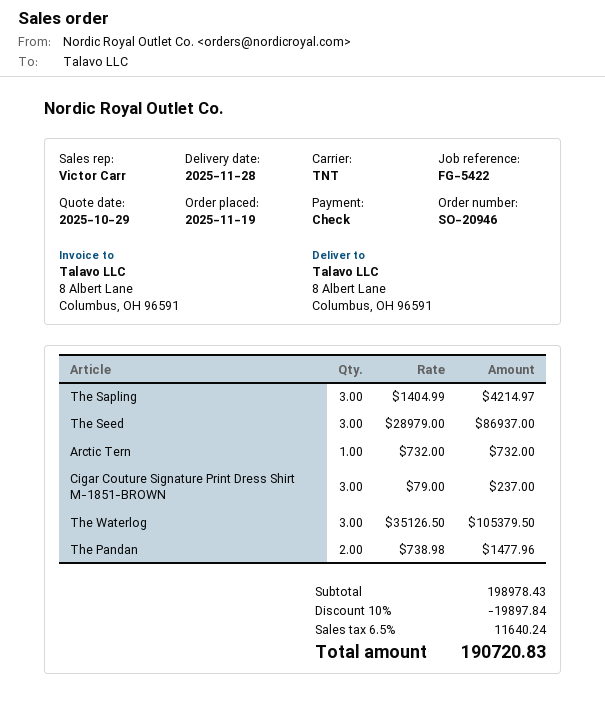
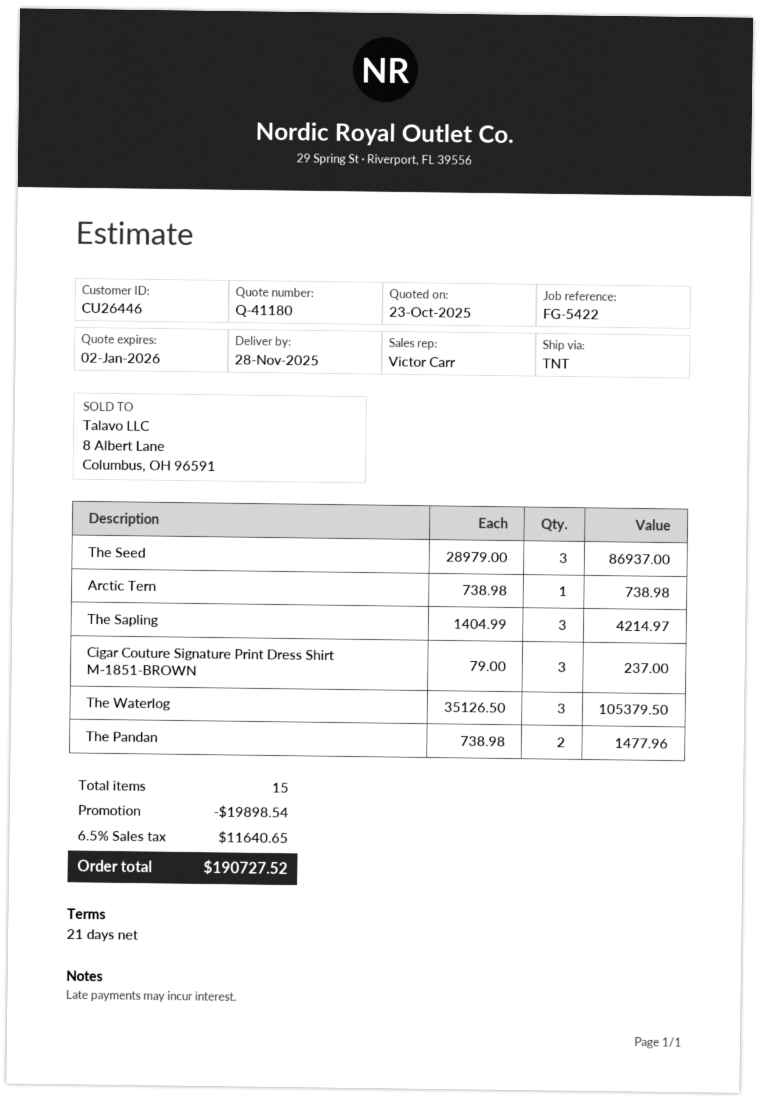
quote date: 2025-10-29 -> 2025-10-23
Arctic Tern: 1 x 732.00 = 732.00 -> 1 x 738.98 = 738.98
discount: 19897.84 -> 19898.54
tax: 6.5% = 11640.24 -> 6.5% = 11640.65
total: 190720.83 -> 190727.52

